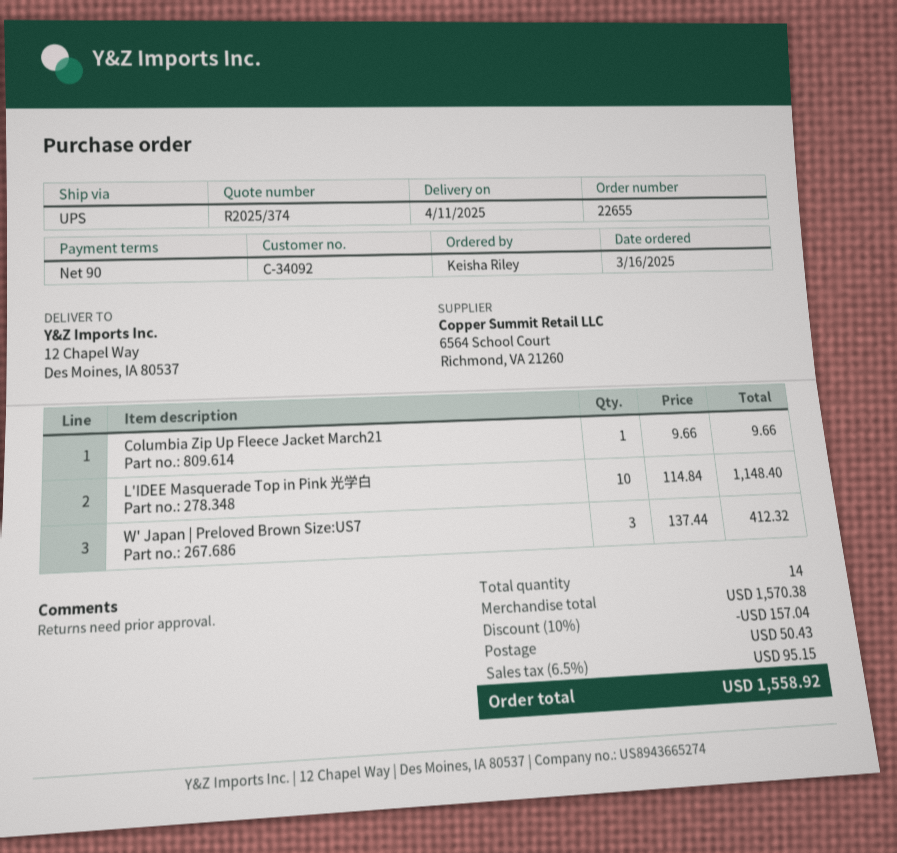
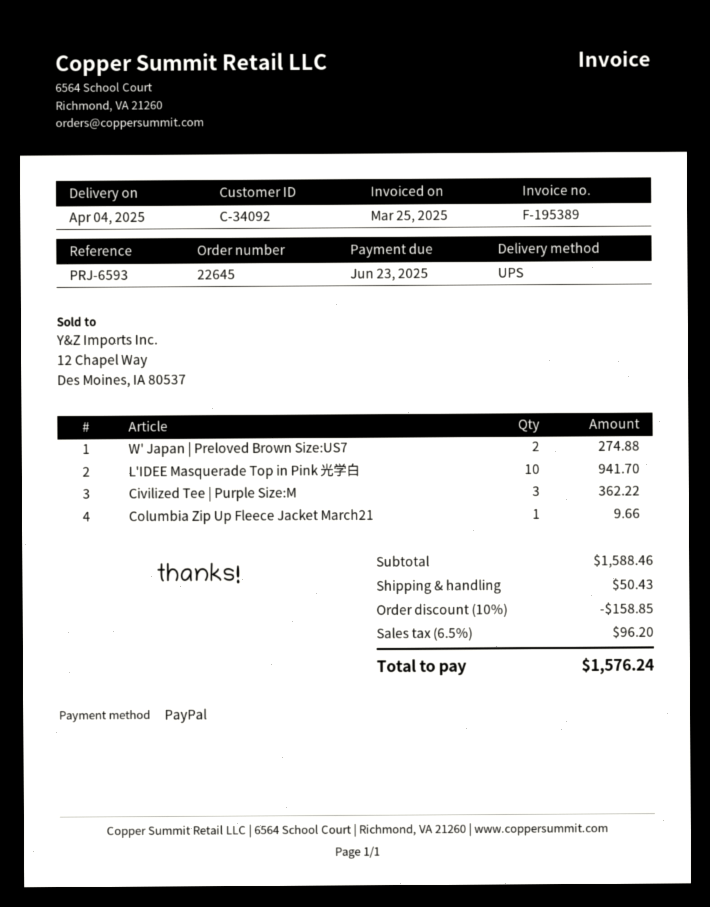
order number: 22655 -> 22645
delivery date: 2025-04-11 -> 2025-04-04
L'IDEE Masquerade Top in Pink 光学白: 10 for 1148.40 -> 10 for 941.70
W' Japan | Preloved Brown Size:US7: 3 for 412.32 -> 2 for 274.88
Civilized Tee | Purple Size:M: none -> 3 for 362.22
subtotal: 1570.38 -> 1588.46
discount: 10% = 157.04 -> 10% = 158.85
tax: 6.5% = 95.15 -> 6.5% = 96.20
total: 1558.92 -> 1576.24

